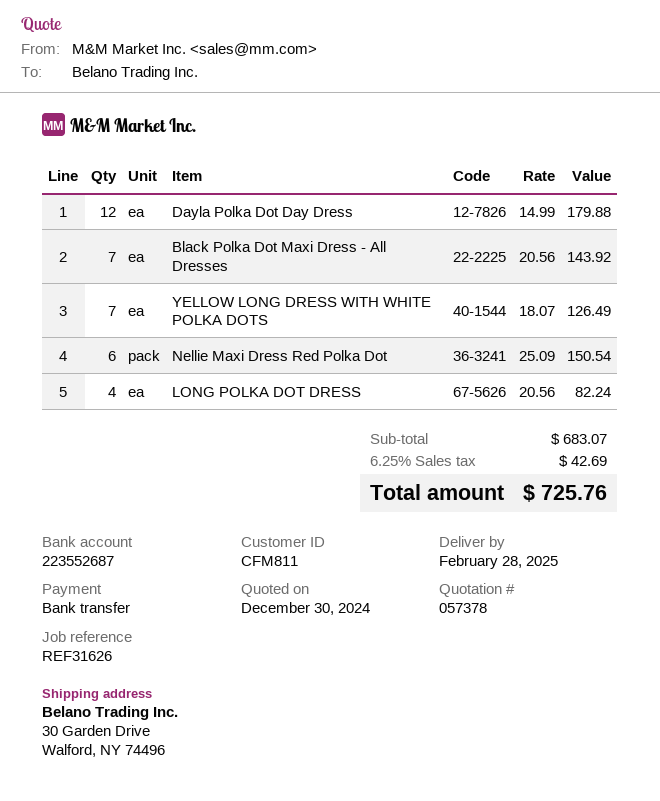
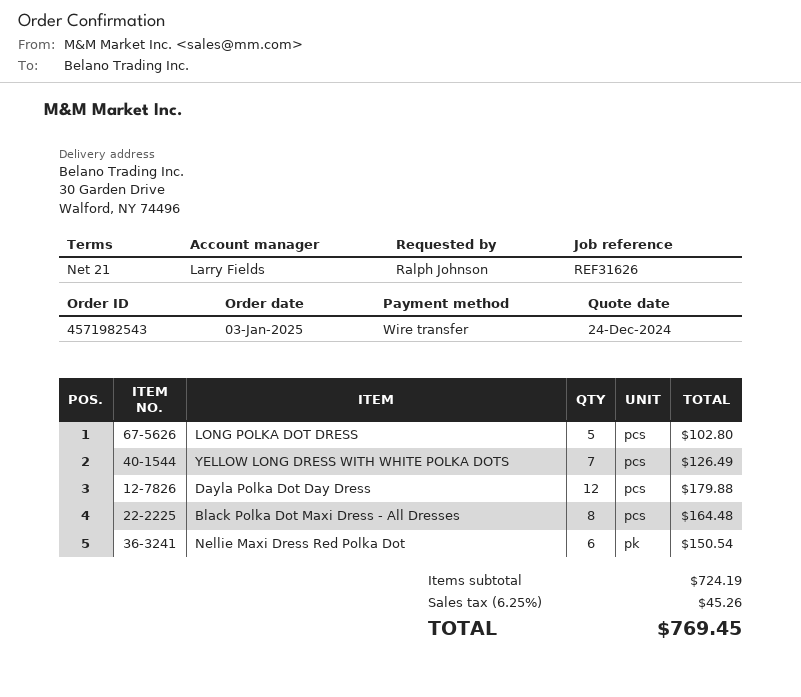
quote date: 2024-12-30 -> 2024-12-24
Black Polka Dot Maxi Dress - All Dresses: 7 for 143.92 -> 8 for 164.48
LONG POLKA DOT DRESS: 4 for 82.24 -> 5 for 102.80
subtotal: 683.07 -> 724.19
tax: 6.25% = 42.69 -> 6.25% = 45.26
total: 725.76 -> 769.45

